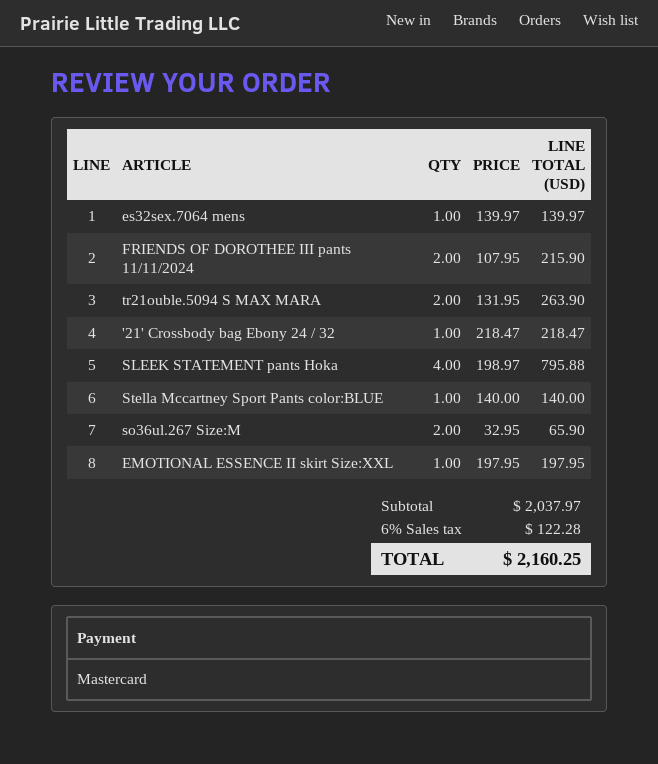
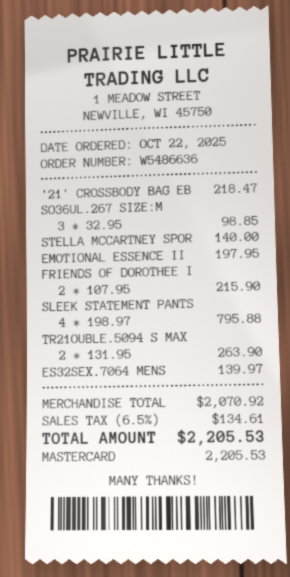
so36ul.267 Size:M: 2 x 32.95 = 65.90 -> 3 x 32.95 = 98.85
subtotal: 2037.97 -> 2070.92
tax: 6% = 122.28 -> 6.5% = 134.61
total: 2160.25 -> 2205.53

